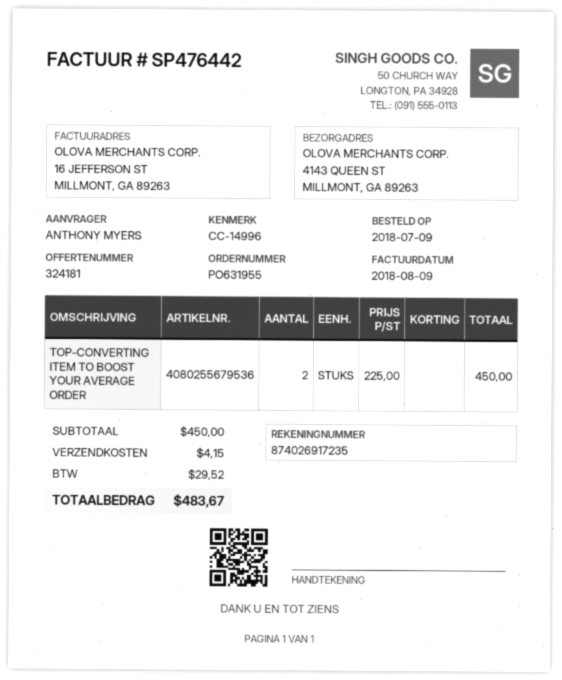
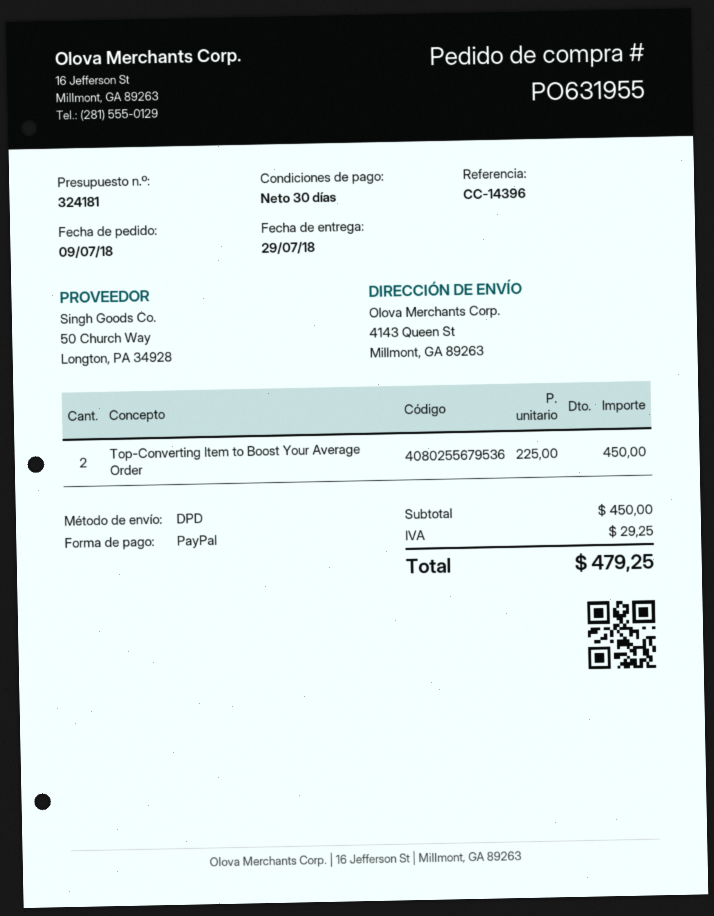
reference: CC-14996 -> CC-14396
shipping: 4.15 -> none
tax: 29.52 -> 29.25
total: 483.67 -> 479.25

